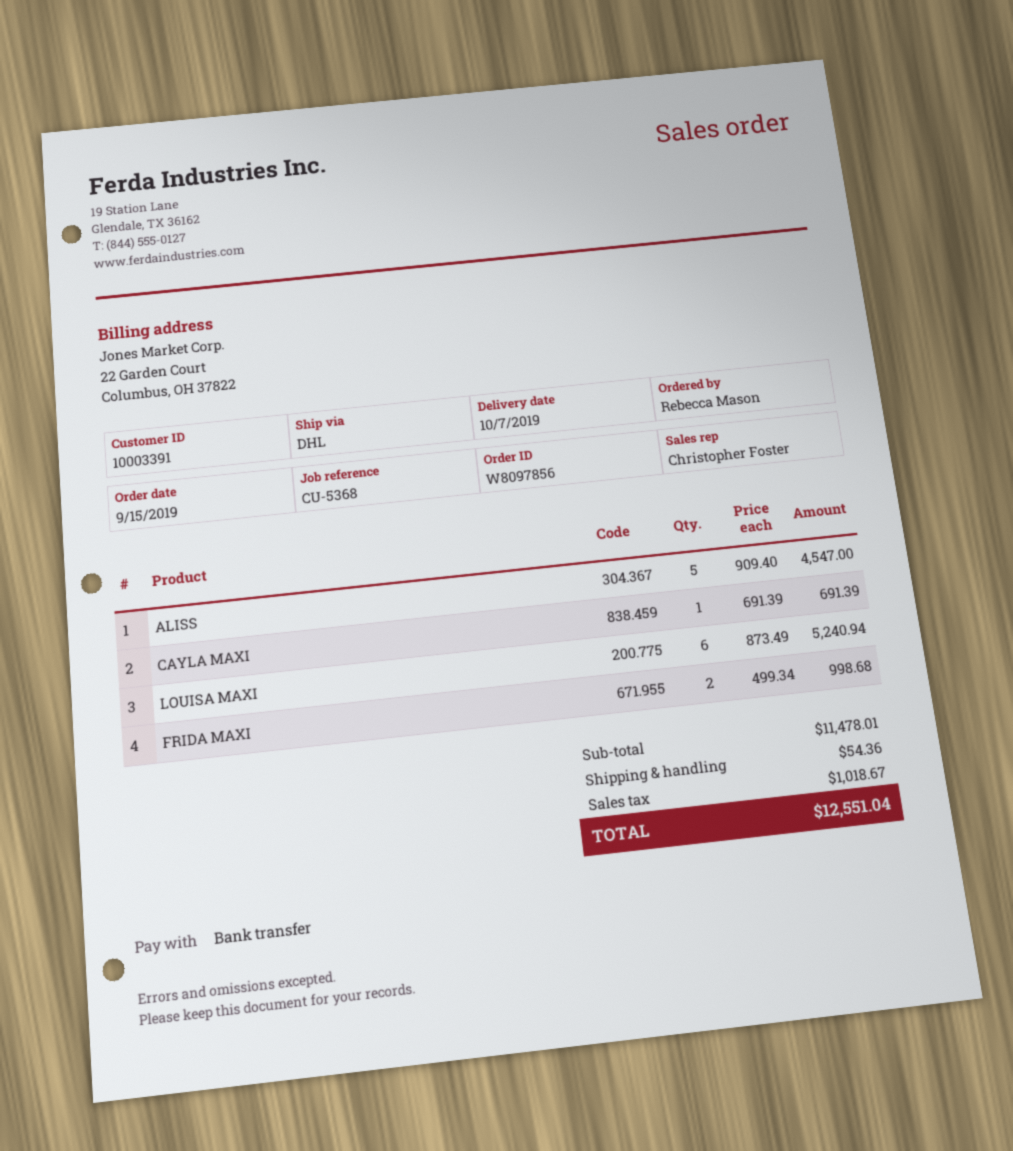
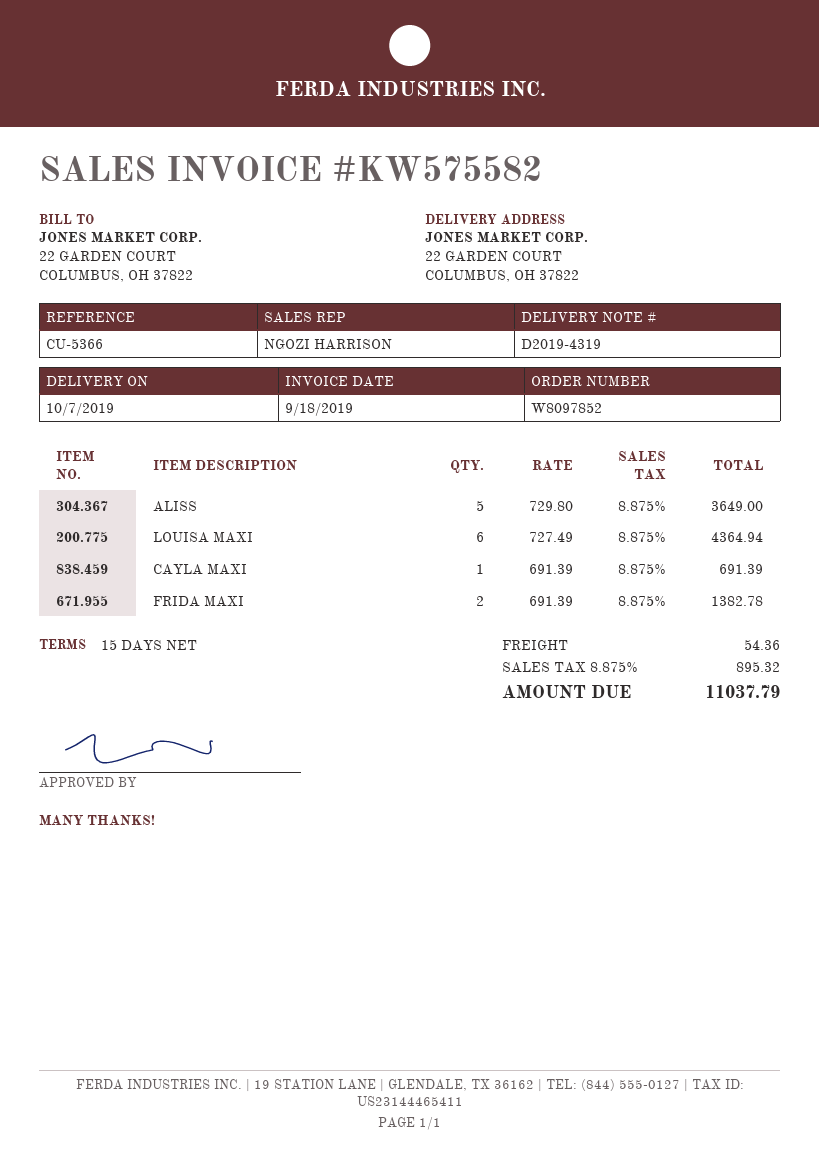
order number: W8097856 -> W8097852
reference: CU-5368 -> CU-5366
sales rep: Christopher Foster -> NGOZI HARRISON
ALISS: 5 x 909.40 = 4547.00 -> 5 x 729.80 = 3649.00
LOUISA MAXI: 6 x 873.49 = 5240.94 -> 6 x 727.49 = 4364.94
FRIDA MAXI: 2 x 499.34 = 998.68 -> 2 x 691.39 = 1382.78
tax: 1018.67 -> 895.32
total: 12551.04 -> 11037.79

